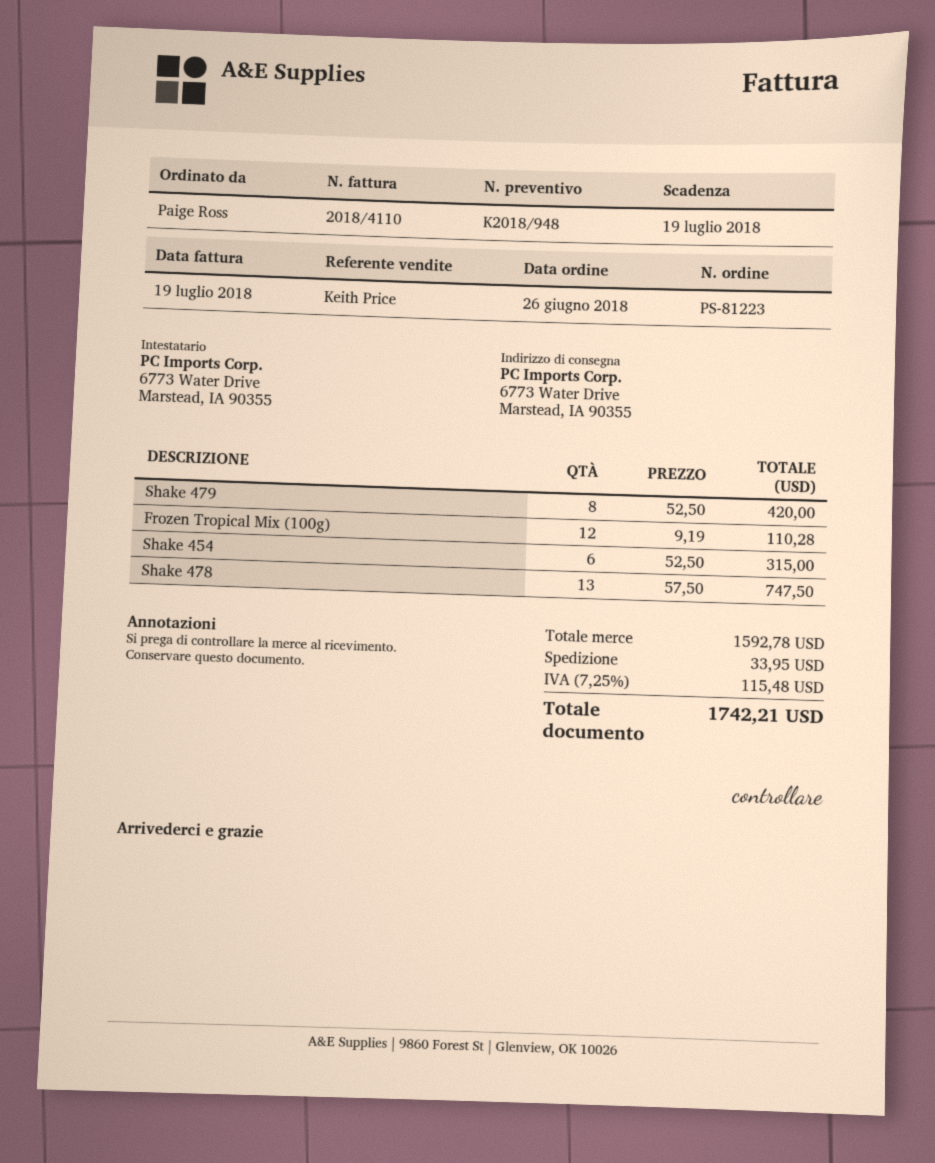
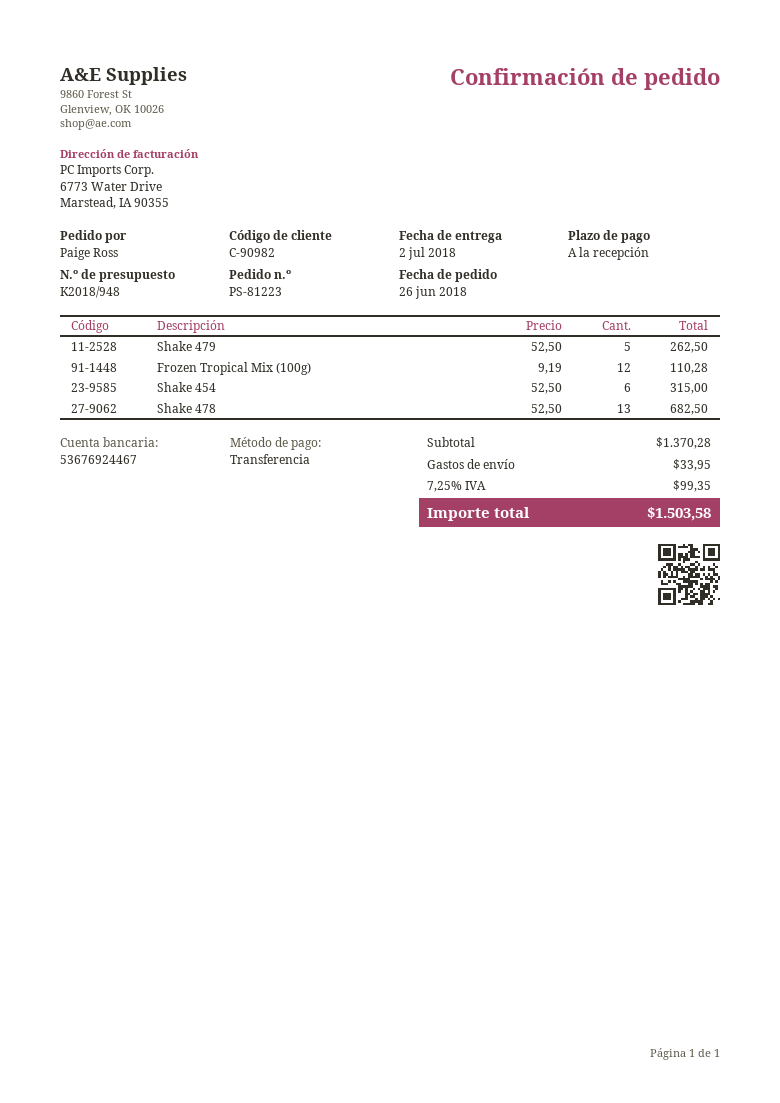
Shake 479: 8 x 52.50 = 420.00 -> 5 x 52.50 = 262.50
Shake 478: 13 x 57.50 = 747.50 -> 13 x 52.50 = 682.50
subtotal: 1592.78 -> 1370.28
tax: 7.25% = 115.48 -> 7.25% = 99.35
total: 1742.21 -> 1503.58

